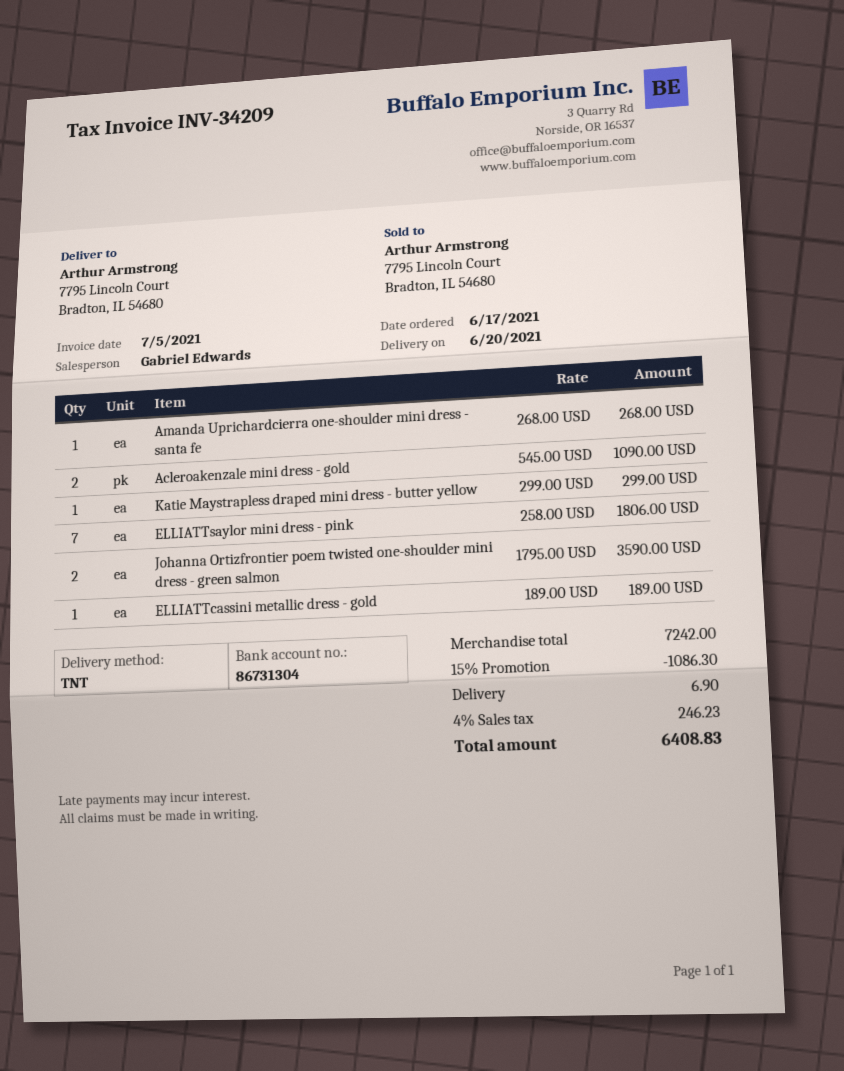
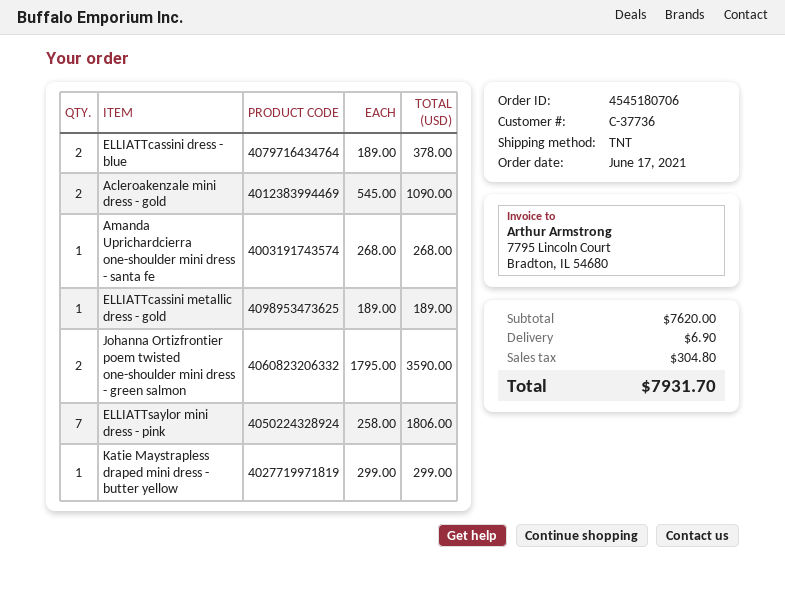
ELLIATTcassini dress - blue: none -> 2 x 189.00 = 378.00
subtotal: 7242.00 -> 7620.00
discount: 15% = 1086.30 -> none
tax: 246.23 -> 304.80
total: 6408.83 -> 7931.70

